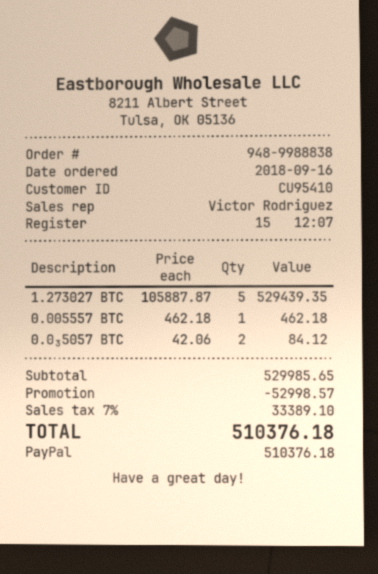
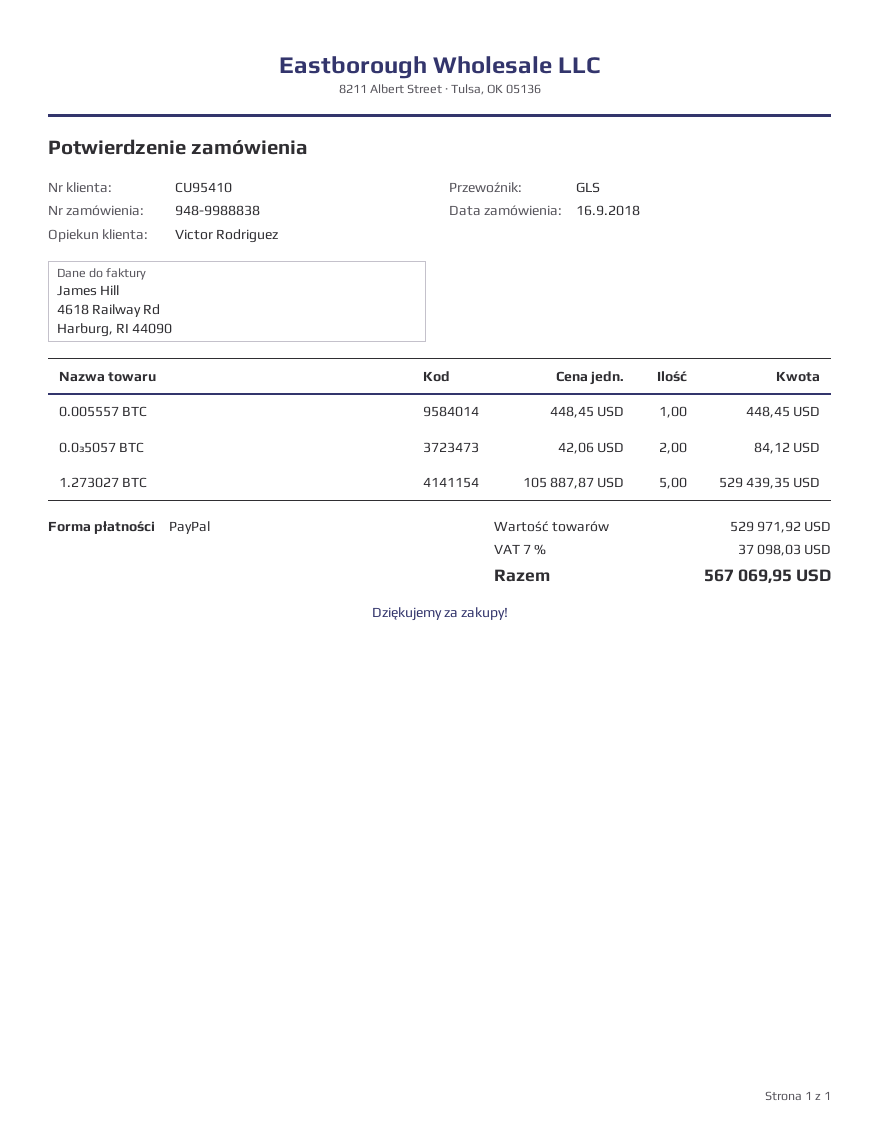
0.005557 BTC: 1 x 462.18 = 462.18 -> 1 x 448.45 = 448.45
subtotal: 529985.65 -> 529971.92
discount: 52998.57 -> none
tax: 7% = 33389.10 -> 7% = 37098.03
total: 510376.18 -> 567069.95

